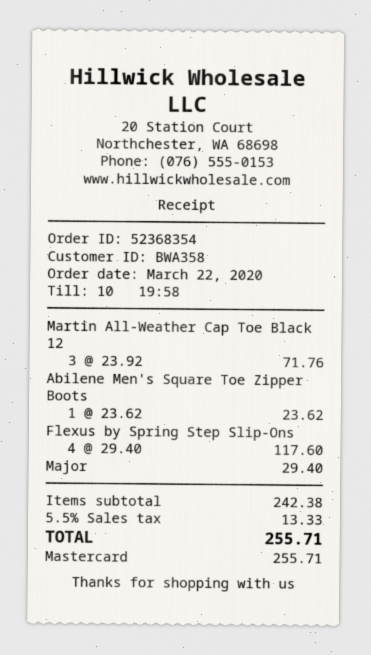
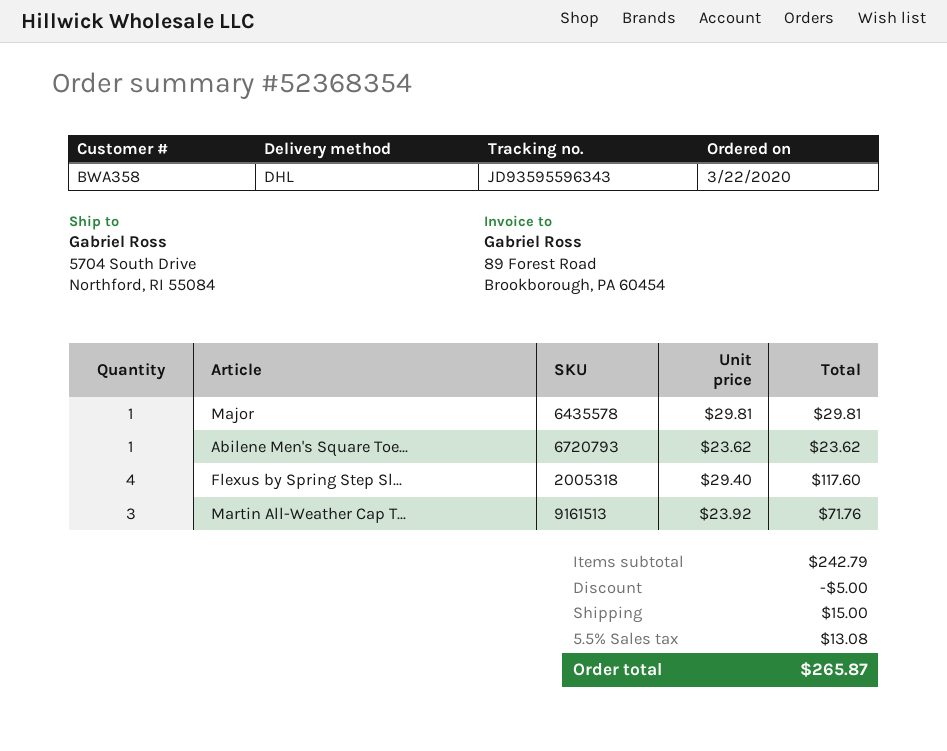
Major: 1 x 29.40 = 29.40 -> 1 x 29.81 = 29.81
subtotal: 242.38 -> 242.79
discount: none -> 5.00
shipping: none -> 15.00
tax: 5.5% = 13.33 -> 5.5% = 13.08
total: 255.71 -> 265.87

